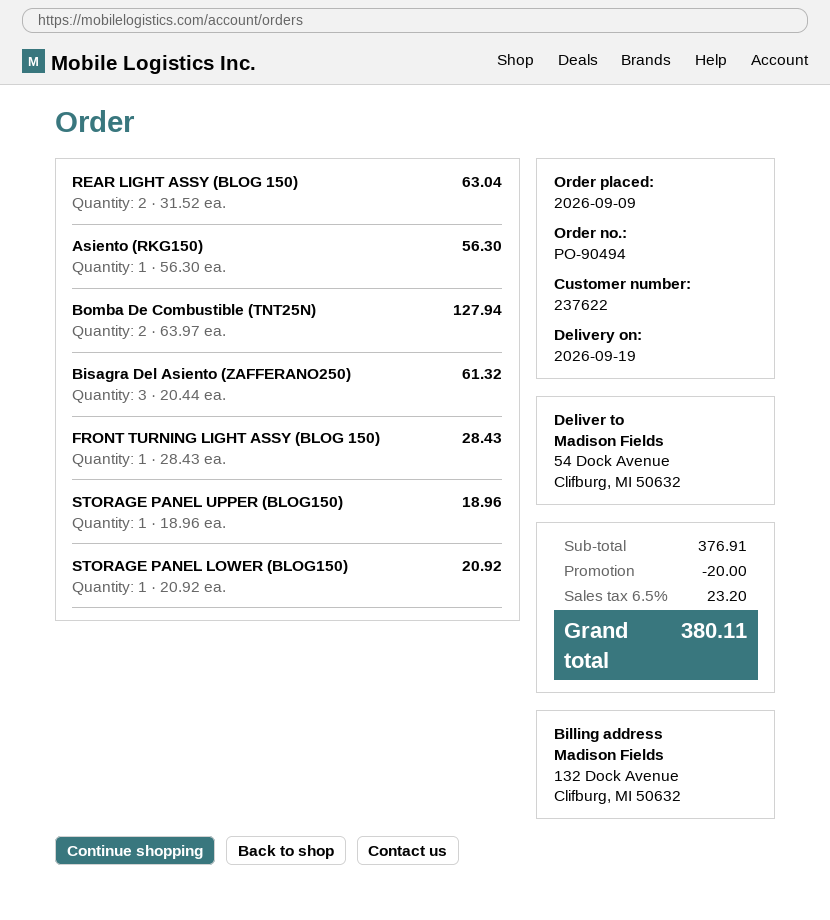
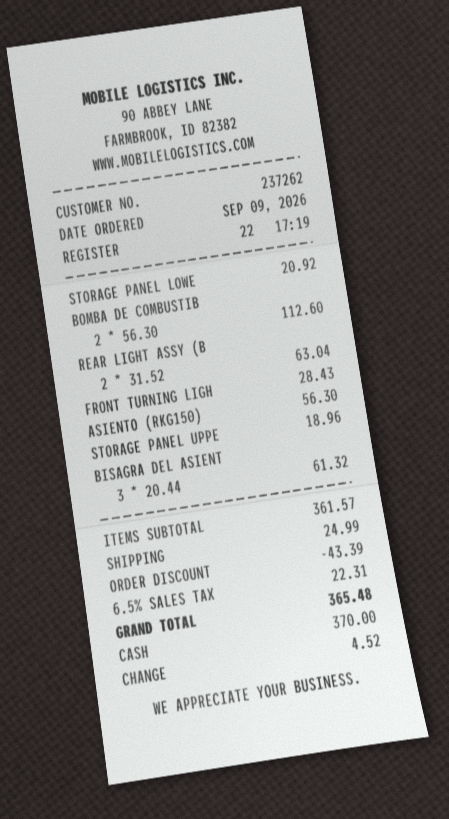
customer number: 237622 -> 237262
Bomba De Combustible (TNT25N): 2 x 63.97 = 127.94 -> 2 x 56.30 = 112.60
subtotal: 376.91 -> 361.57
discount: 20.00 -> 43.39
shipping: none -> 24.99
tax: 6.5% = 23.20 -> 6.5% = 22.31
total: 380.11 -> 365.48

